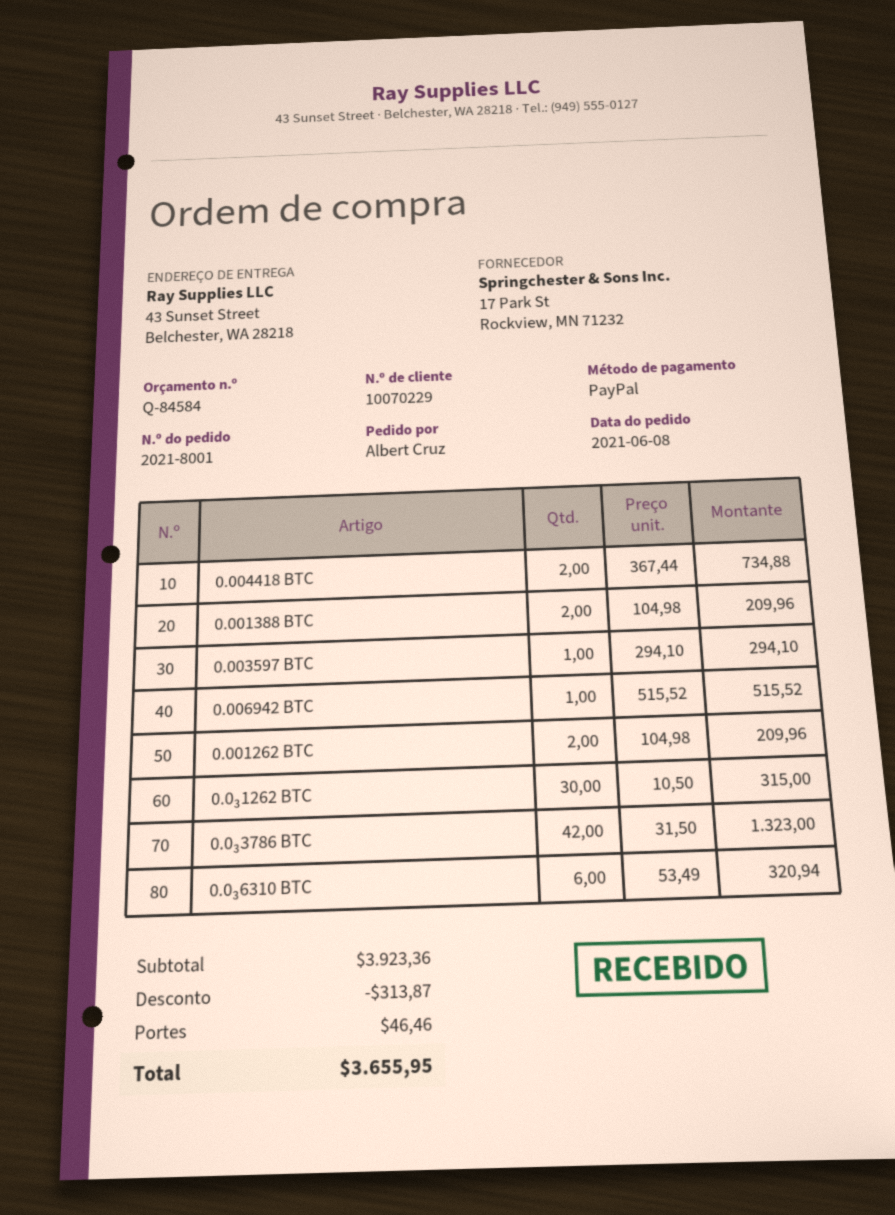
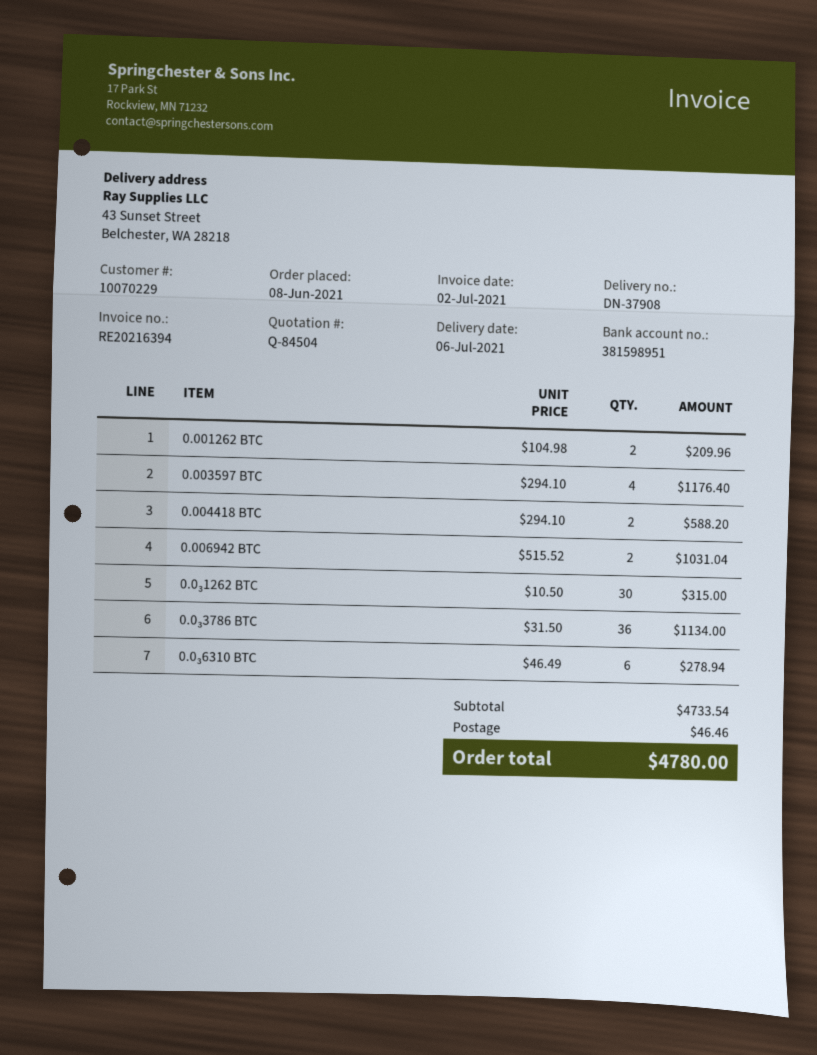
quote number: Q-84584 -> Q-84504
0.004418 BTC: 2 x 367.44 = 734.88 -> 2 x 294.10 = 588.20
0.001388 BTC: 2 x 104.98 = 209.96 -> none
0.003597 BTC: 1 x 294.10 = 294.10 -> 4 x 294.10 = 1176.40
0.006942 BTC: 1 x 515.52 = 515.52 -> 2 x 515.52 = 1031.04
0.0₃3786 BTC: 42 x 31.50 = 1323.00 -> 36 x 31.50 = 1134.00
0.0₃6310 BTC: 6 x 53.49 = 320.94 -> 6 x 46.49 = 278.94
subtotal: 3923.36 -> 4733.54
discount: 313.87 -> none
total: 3655.95 -> 4780.00

